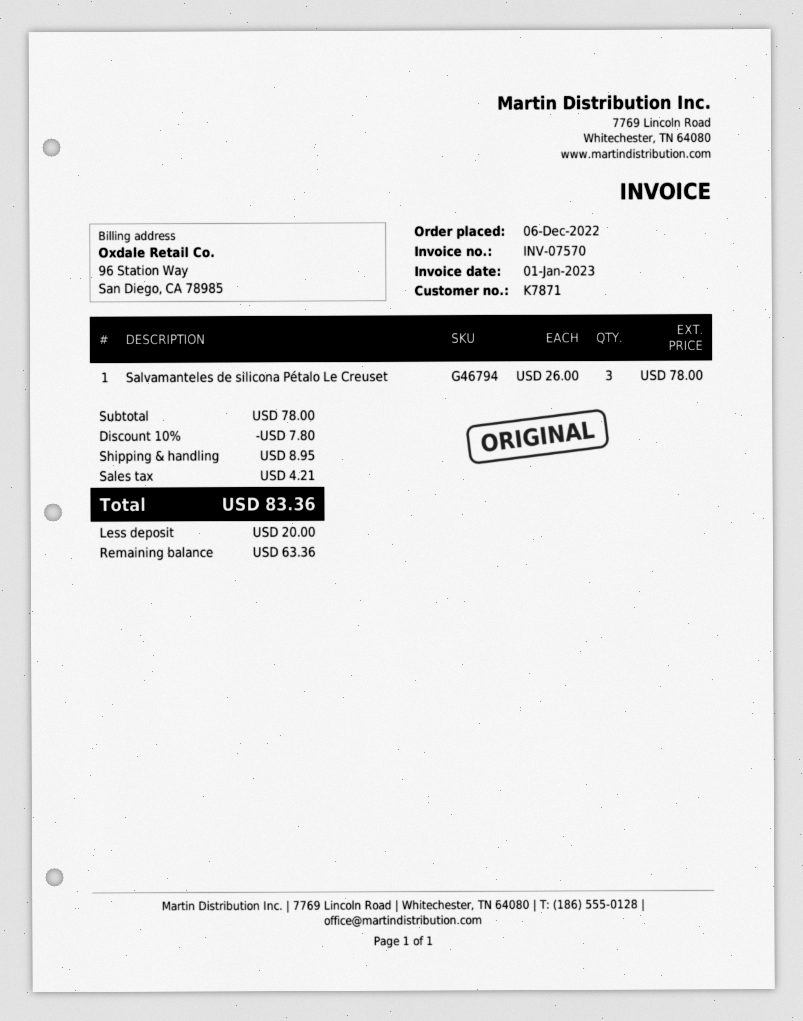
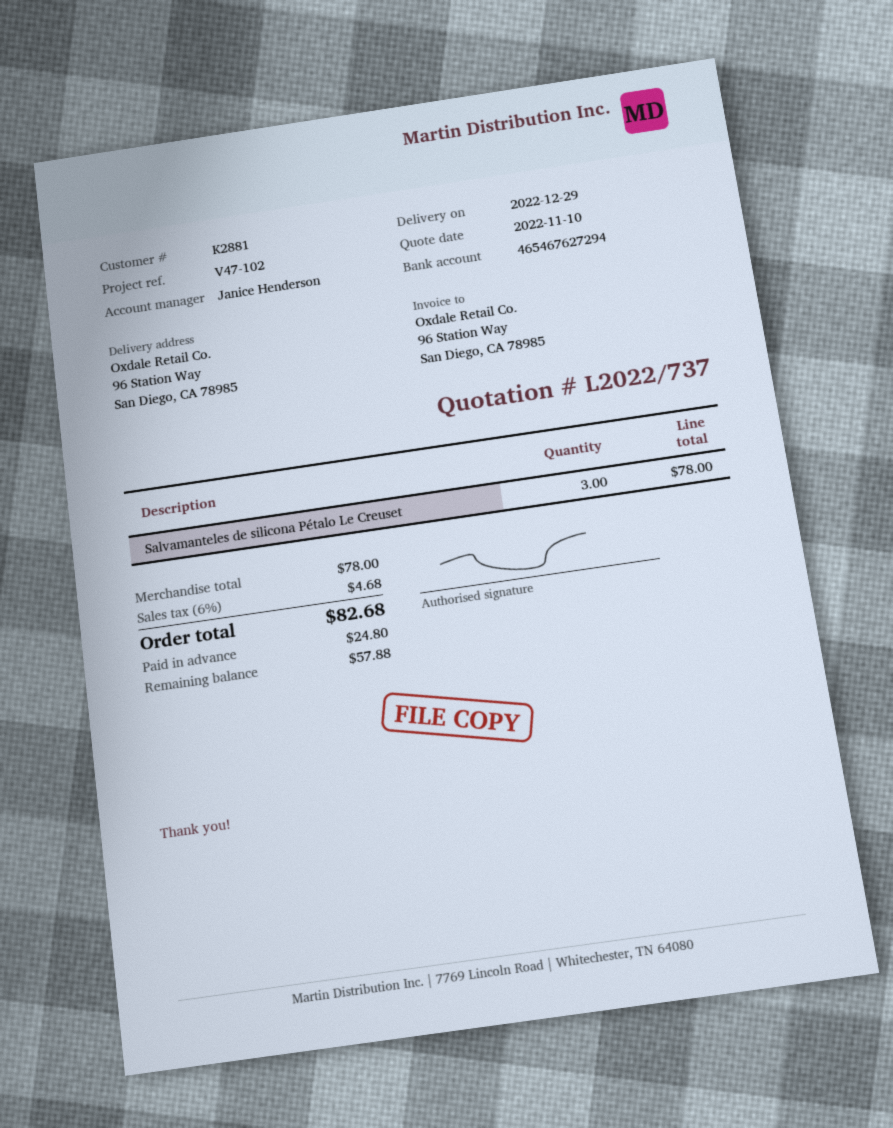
customer number: K7871 -> K2881
discount: 10% = 7.80 -> none
shipping: 8.95 -> none
tax: 4.21 -> 4.68
total: 83.36 -> 82.68
deposit: 20.00 -> 24.80
balance: 63.36 -> 57.88

